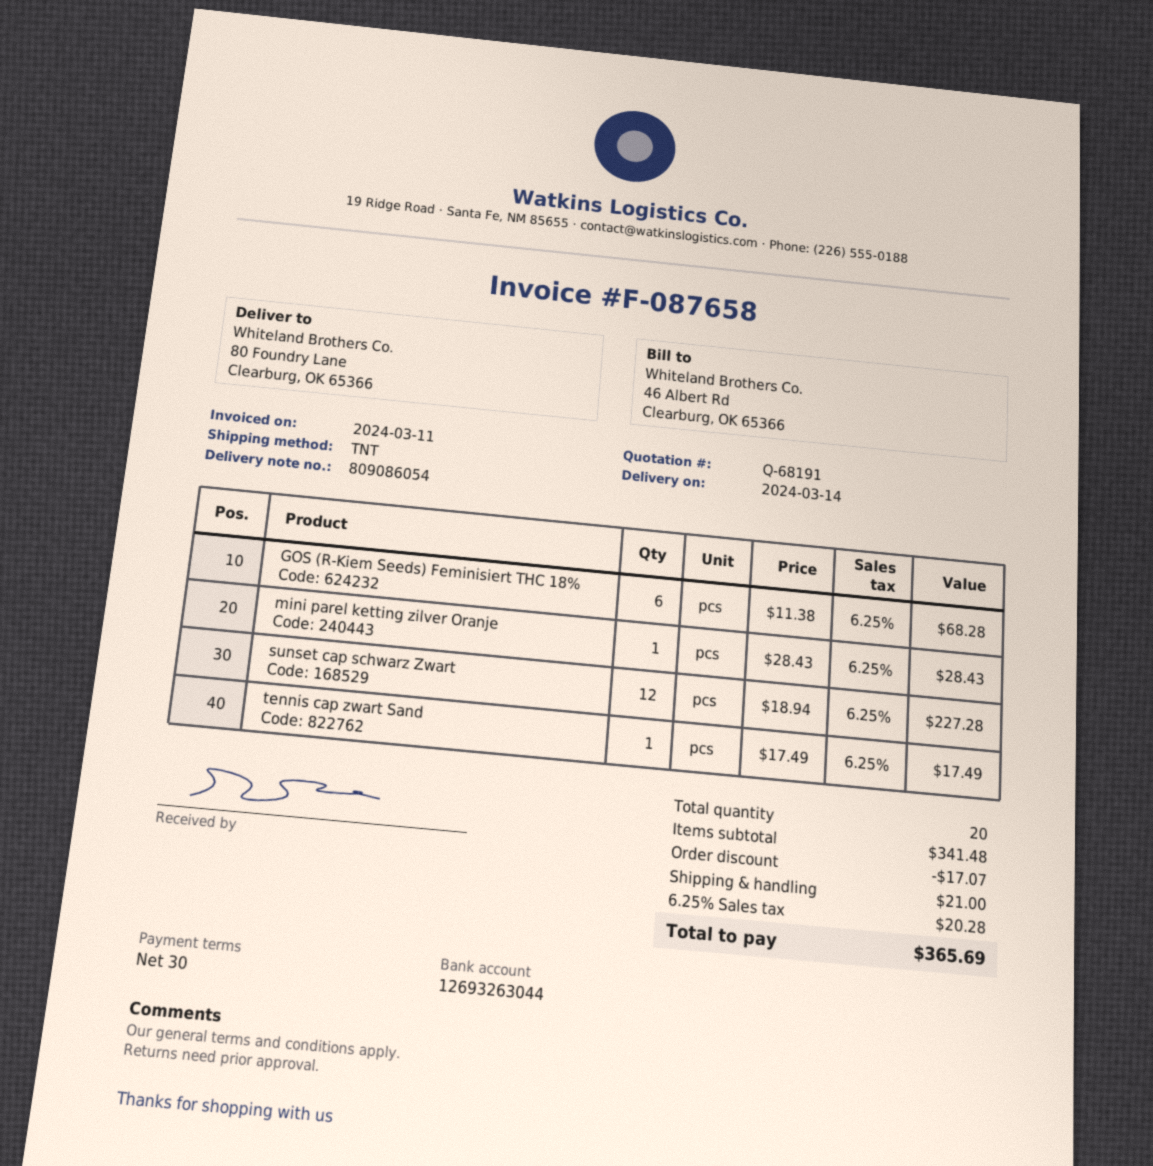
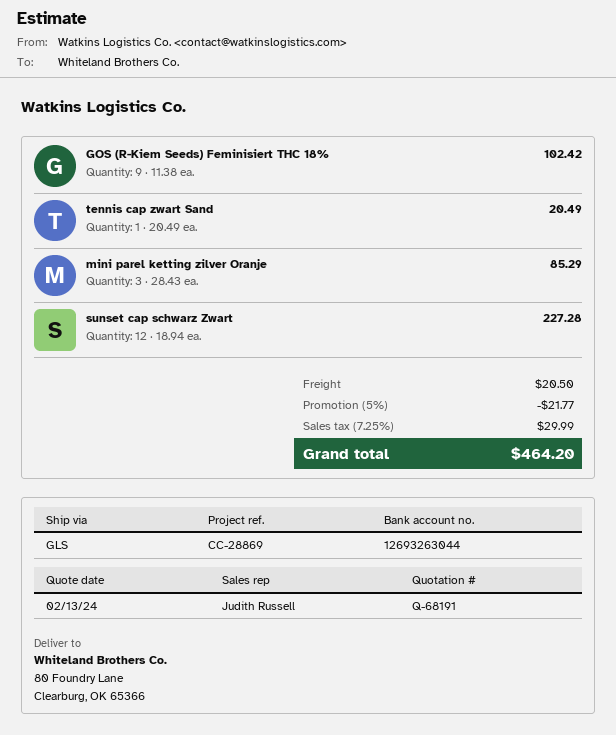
shipping method: TNT -> GLS
GOS (R-Kiem Seeds) Feminisiert THC 18%: 6 x 11.38 = 68.28 -> 9 x 11.38 = 102.42
mini parel ketting zilver Oranje: 1 x 28.43 = 28.43 -> 3 x 28.43 = 85.29
tennis cap zwart Sand: 1 x 17.49 = 17.49 -> 1 x 20.49 = 20.49
discount: 17.07 -> 21.77
shipping: 21.00 -> 20.50
tax: 6.25% = 20.28 -> 7.25% = 29.99
total: 365.69 -> 464.20

